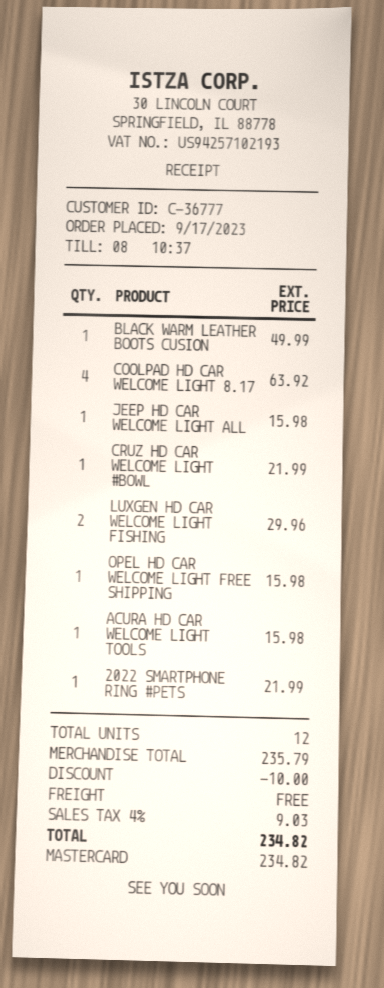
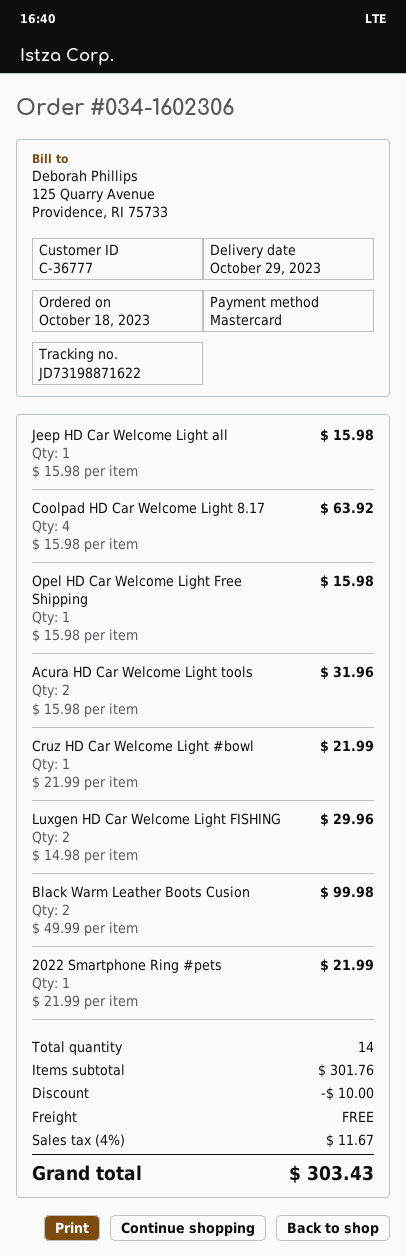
order date: 2023-09-17 -> 2023-10-18
BLACK WARM LEATHER BOOTS CUSION: 1 for 49.99 -> 2 for 99.98
ACURA HD CAR WELCOME LIGHT TOOLS: 1 for 15.98 -> 2 for 31.96
total quantity: 12 -> 14
subtotal: 235.79 -> 301.76
tax: 4% = 9.03 -> 4% = 11.67
total: 234.82 -> 303.43

